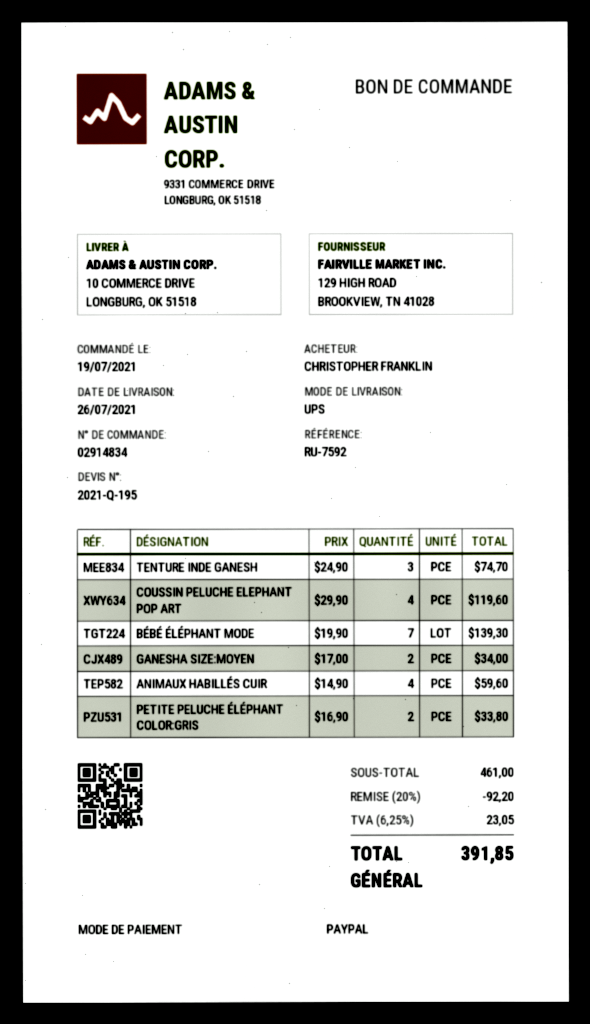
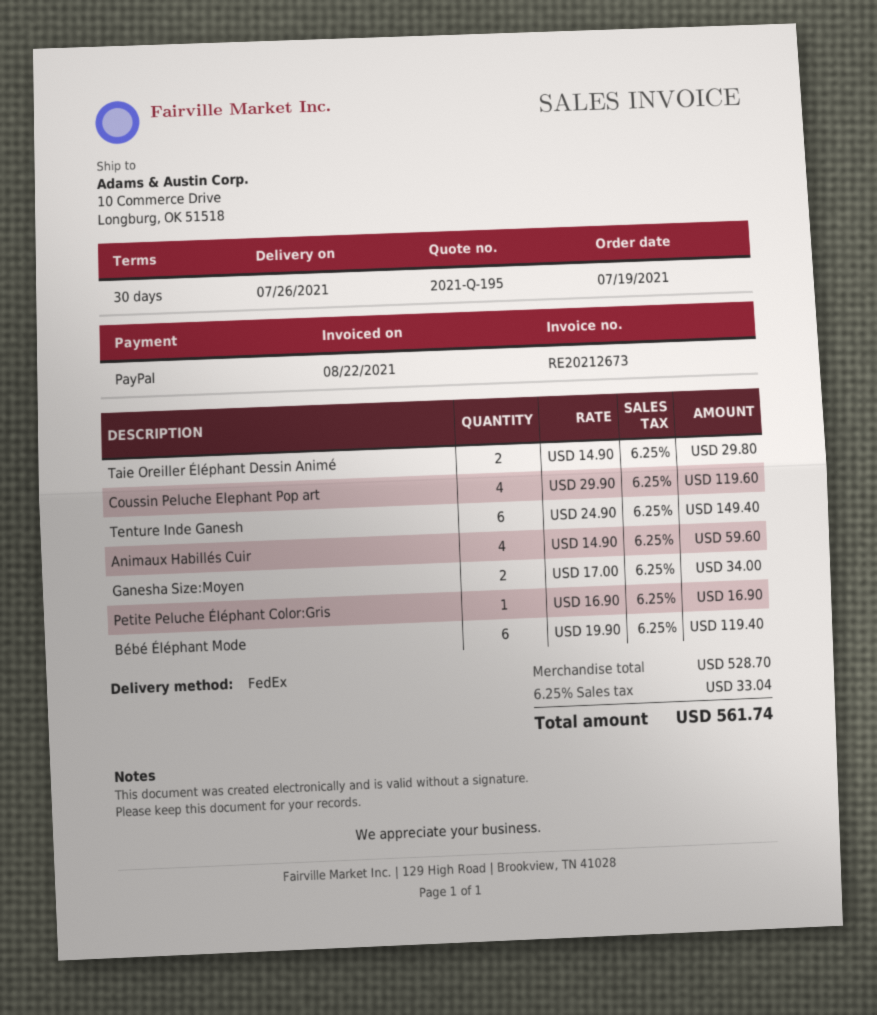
shipping method: UPS -> FedEx
TENTURE INDE GANESH: 3 x 24.90 = 74.70 -> 6 x 24.90 = 149.40
BÉBÉ ÉLÉPHANT MODE: 7 x 19.90 = 139.30 -> 6 x 19.90 = 119.40
PETITE PELUCHE ÉLÉPHANT COLOR:GRIS: 2 x 16.90 = 33.80 -> 1 x 16.90 = 16.90
Taie Oreiller Éléphant Dessin Animé: none -> 2 x 14.90 = 29.80
subtotal: 461.00 -> 528.70
discount: 20% = 92.20 -> none
tax: 6.25% = 23.05 -> 6.25% = 33.04
total: 391.85 -> 561.74

